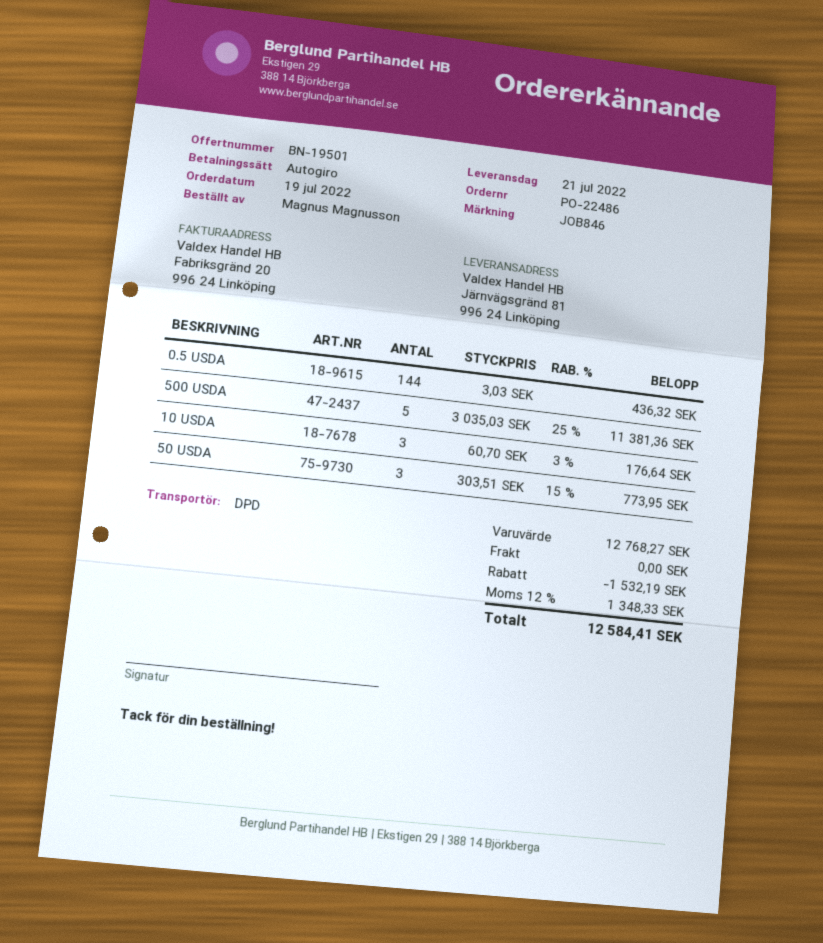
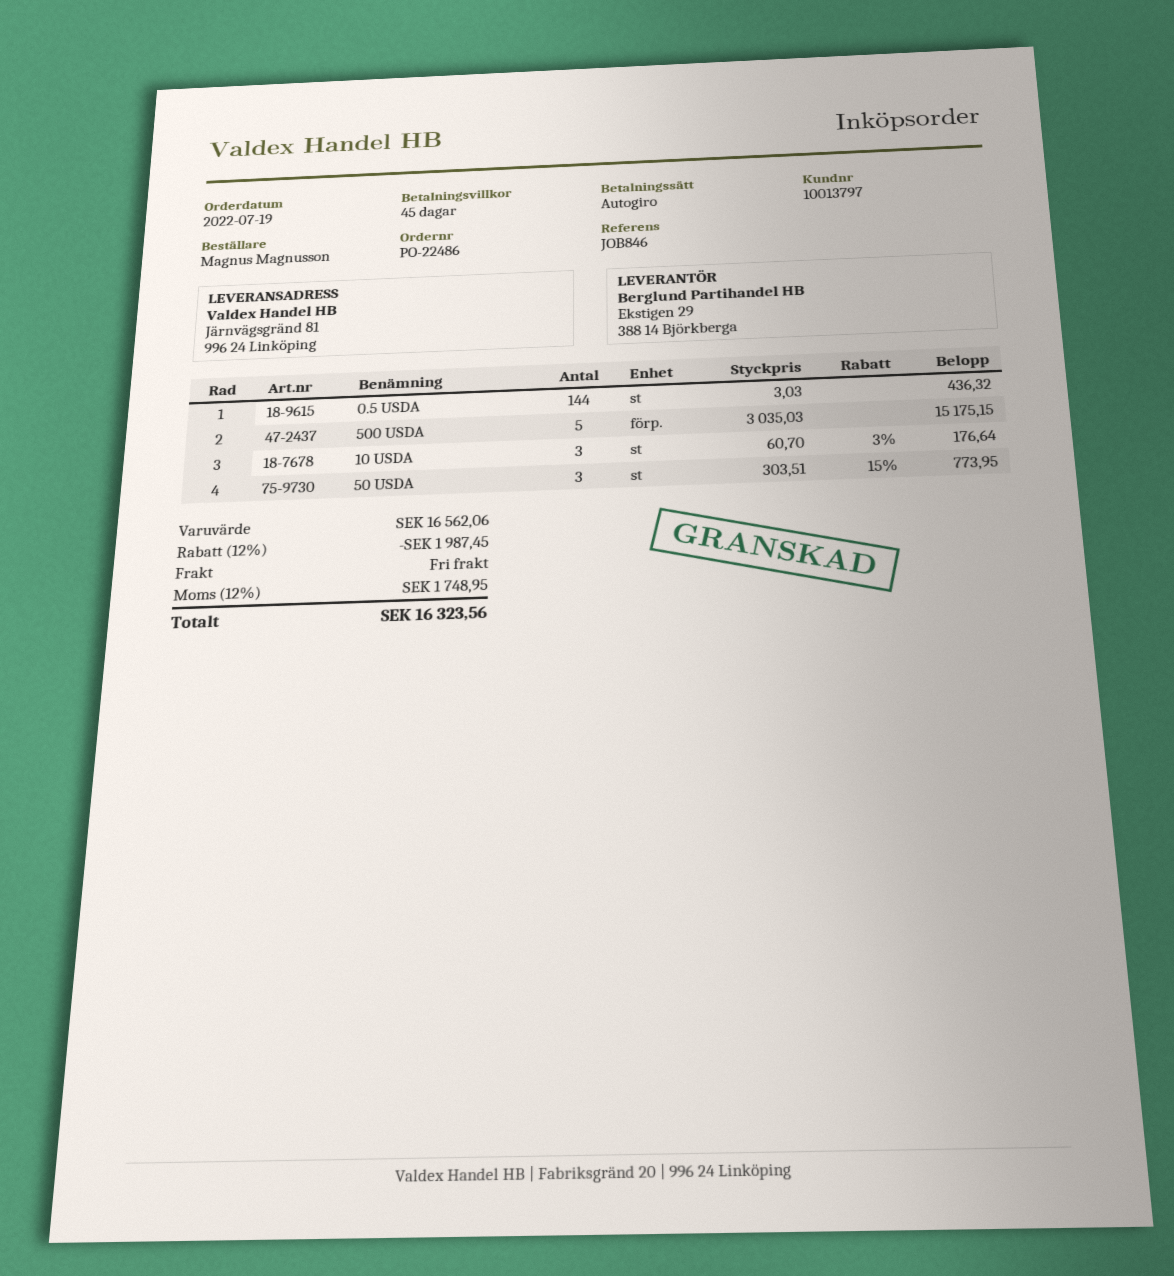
500 USDA: 5 x 3035.03 - 25% = 11381.36 -> 5 x 3035.03 = 15175.15
subtotal: 12768.27 -> 16562.06
discount: 1532.19 -> 1987.45
tax: 12% = 1348.33 -> 12% = 1748.95
total: 12584.41 -> 16323.56

